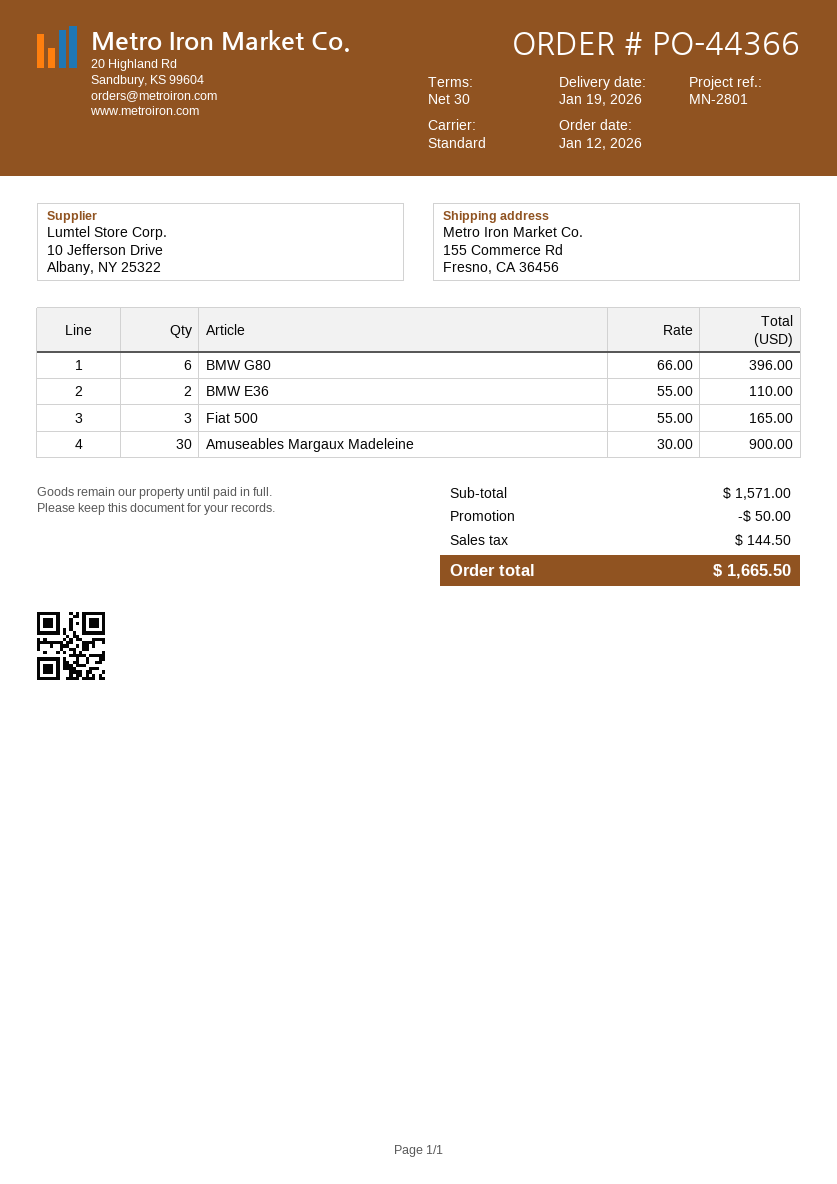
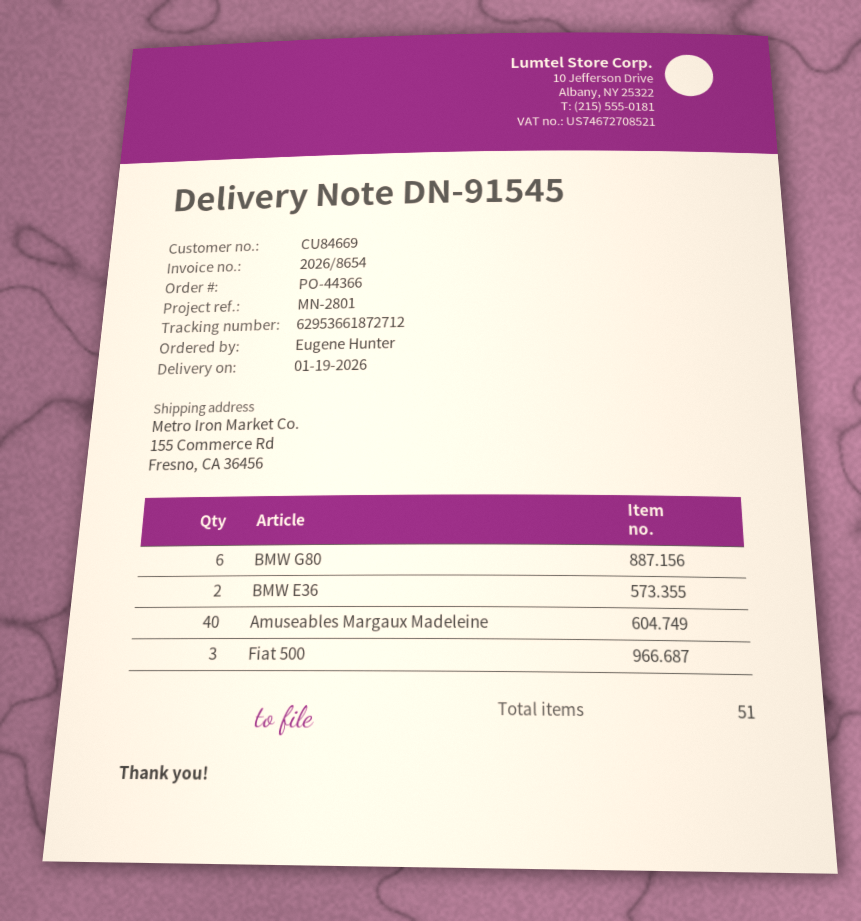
Amuseables Margaux Madeleine: 30 -> 40

